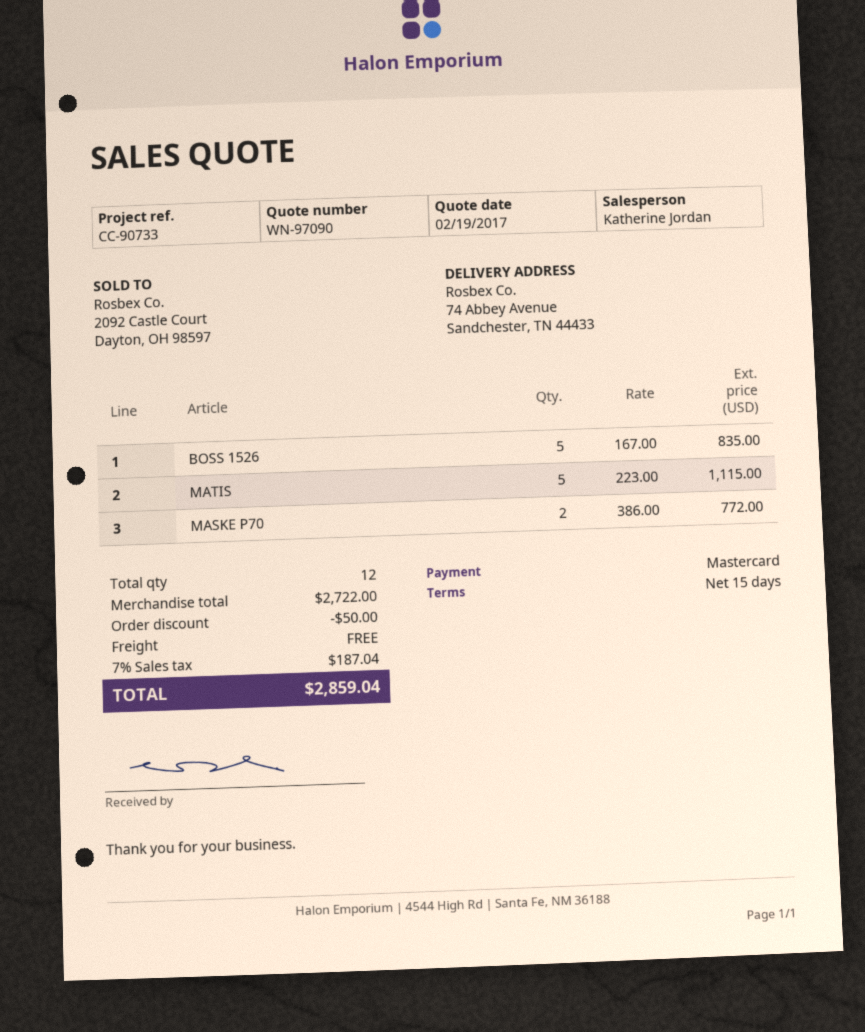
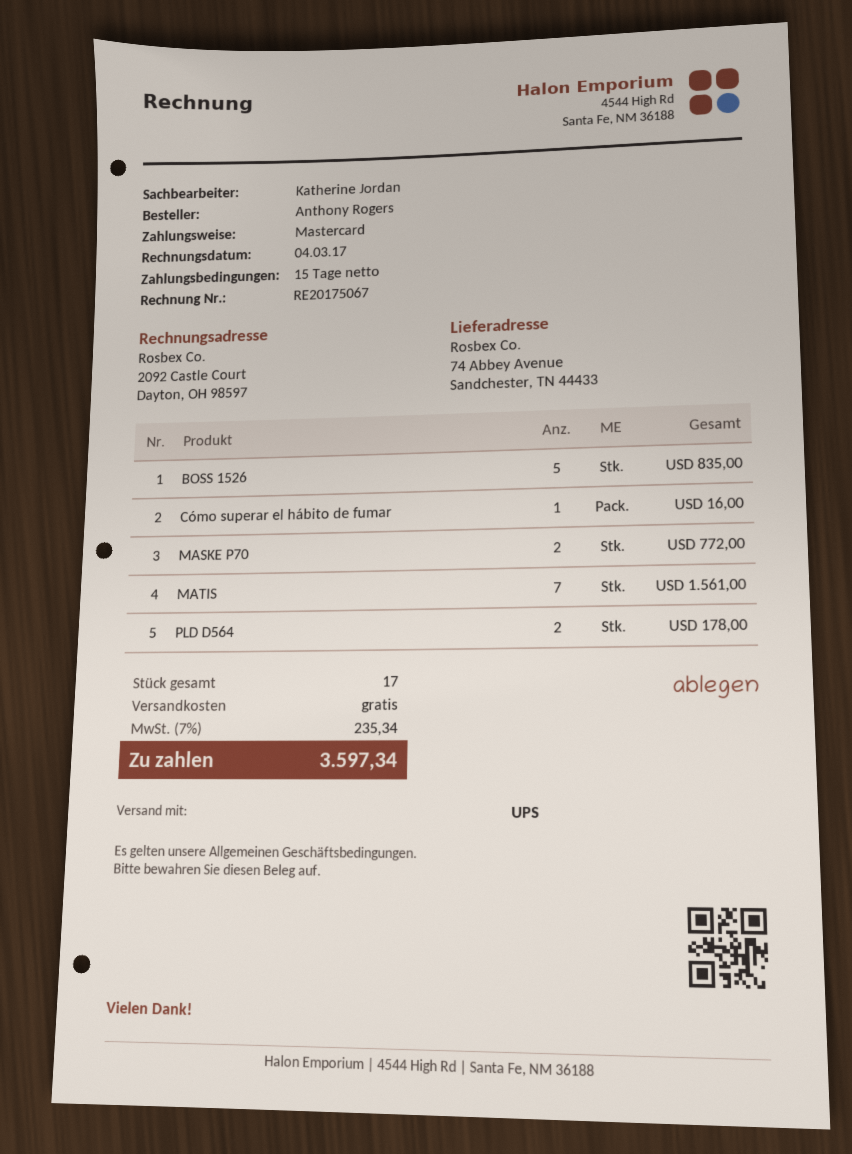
MATIS: 5 for 1115.00 -> 7 for 1561.00
Cómo superar el hábito de fumar: none -> 1 for 16.00
PLD D564: none -> 2 for 178.00
total quantity: 12 -> 17
discount: 50.00 -> none
tax: 7% = 187.04 -> 7% = 235.34
total: 2859.04 -> 3597.34

